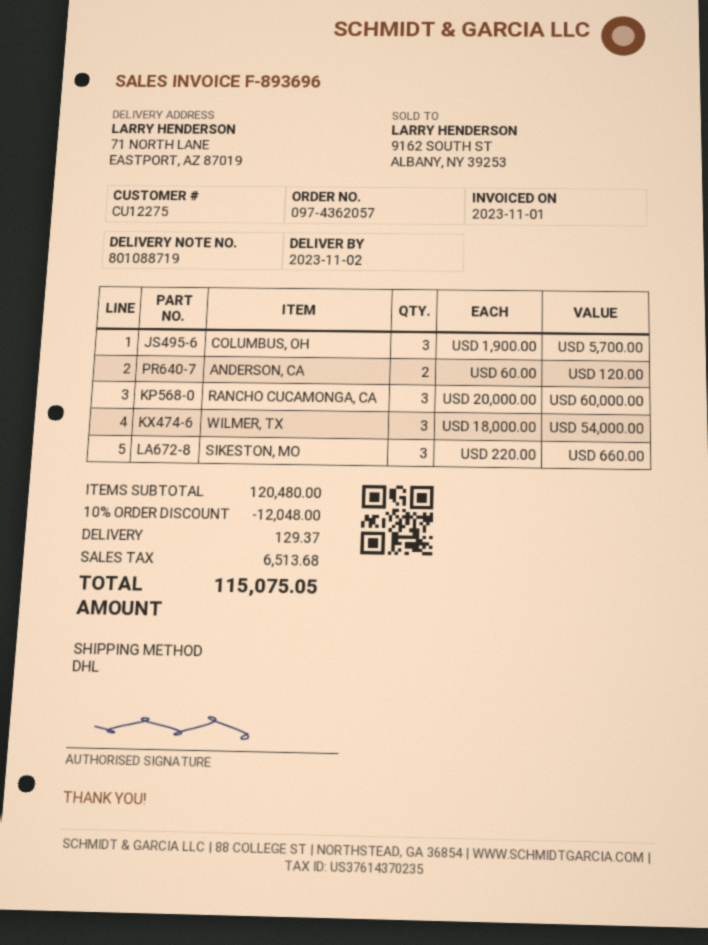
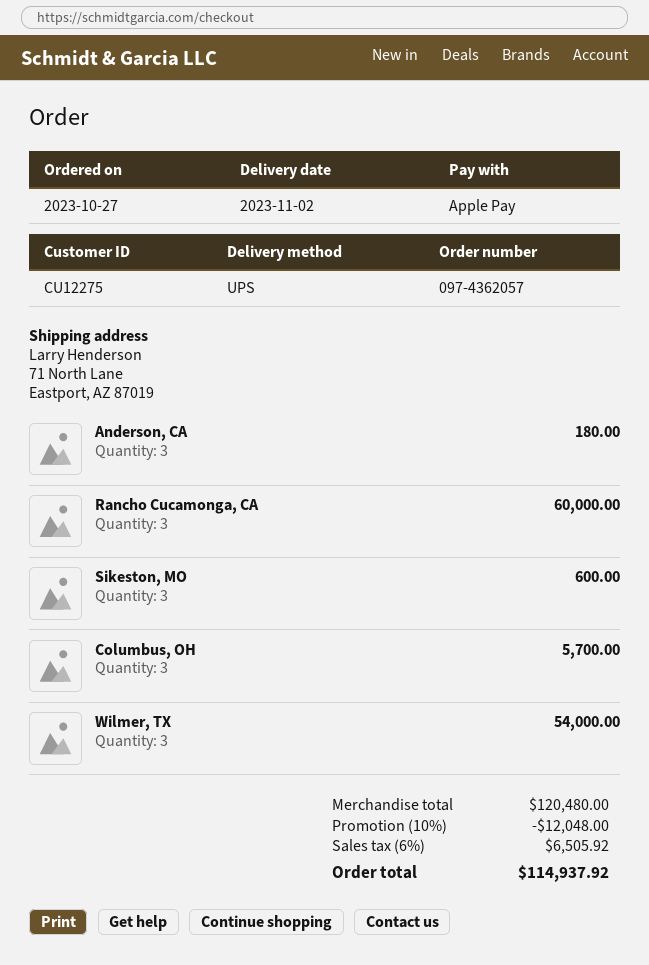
shipping method: DHL -> UPS
ANDERSON, CA: 2 for 120.00 -> 3 for 180.00
SIKESTON, MO: 3 for 660.00 -> 3 for 600.00
shipping: 129.37 -> none
tax: 6513.68 -> 6505.92
total: 115075.05 -> 114937.92

